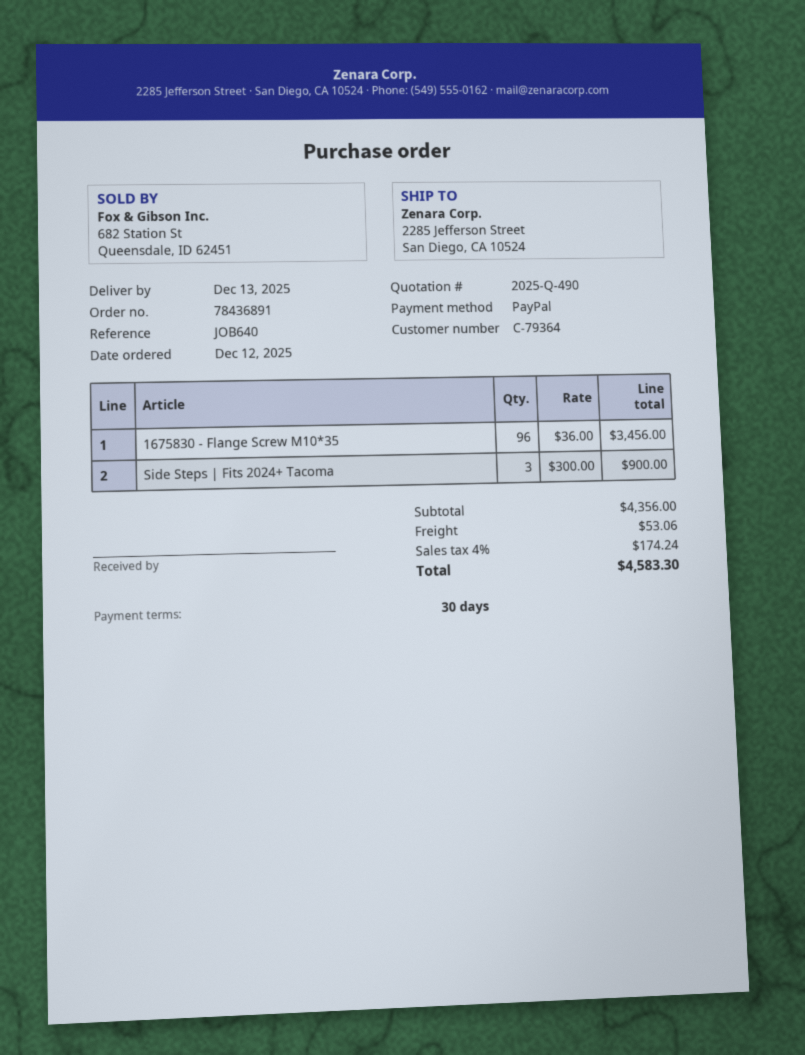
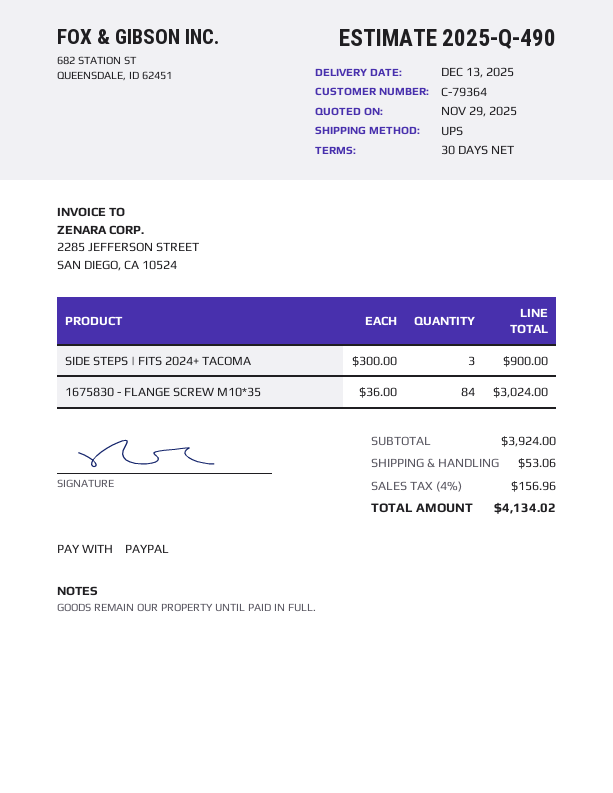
1675830 - Flange Screw M10*35: 96 x 36.00 = 3456.00 -> 84 x 36.00 = 3024.00
subtotal: 4356.00 -> 3924.00
tax: 4% = 174.24 -> 4% = 156.96
total: 4583.30 -> 4134.02

